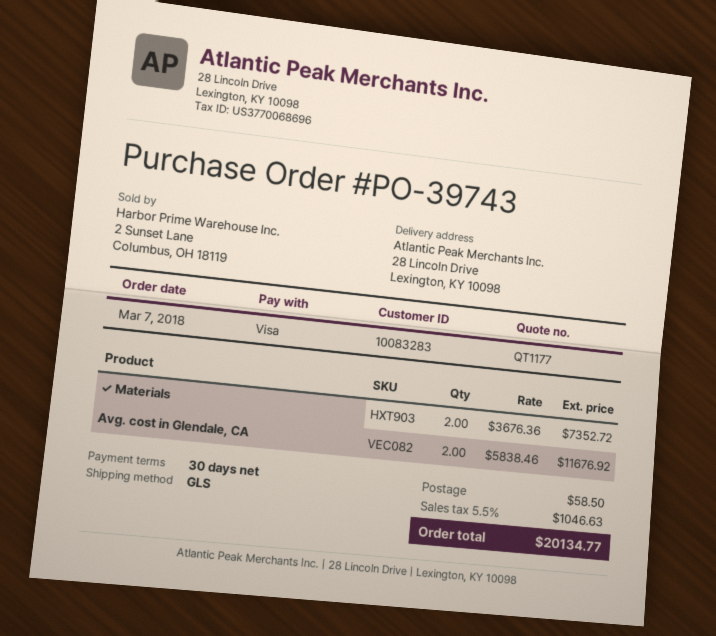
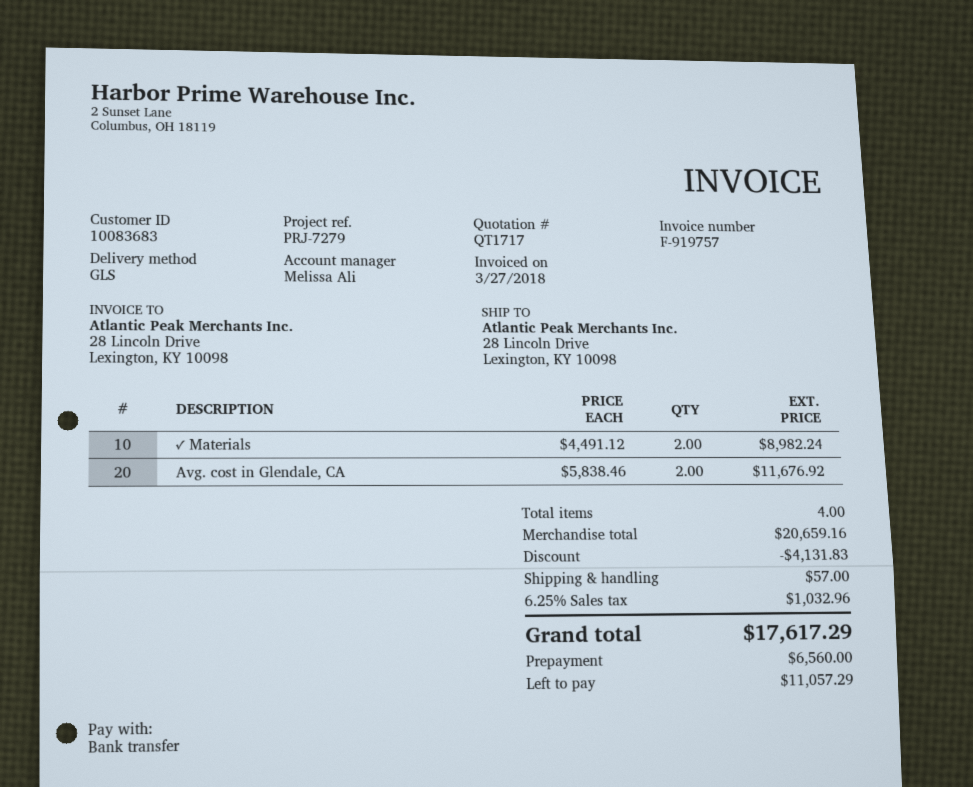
quote number: QT1177 -> QT1717
customer number: 10083283 -> 10083683
payment method: Visa -> bank transfer
✓ Materials: 2 x 3676.36 = 7352.72 -> 2 x 4491.12 = 8982.24
discount: none -> 4131.83
shipping: 58.50 -> 57.00
tax: 5.5% = 1046.63 -> 6.25% = 1032.96
total: 20134.77 -> 17617.29

